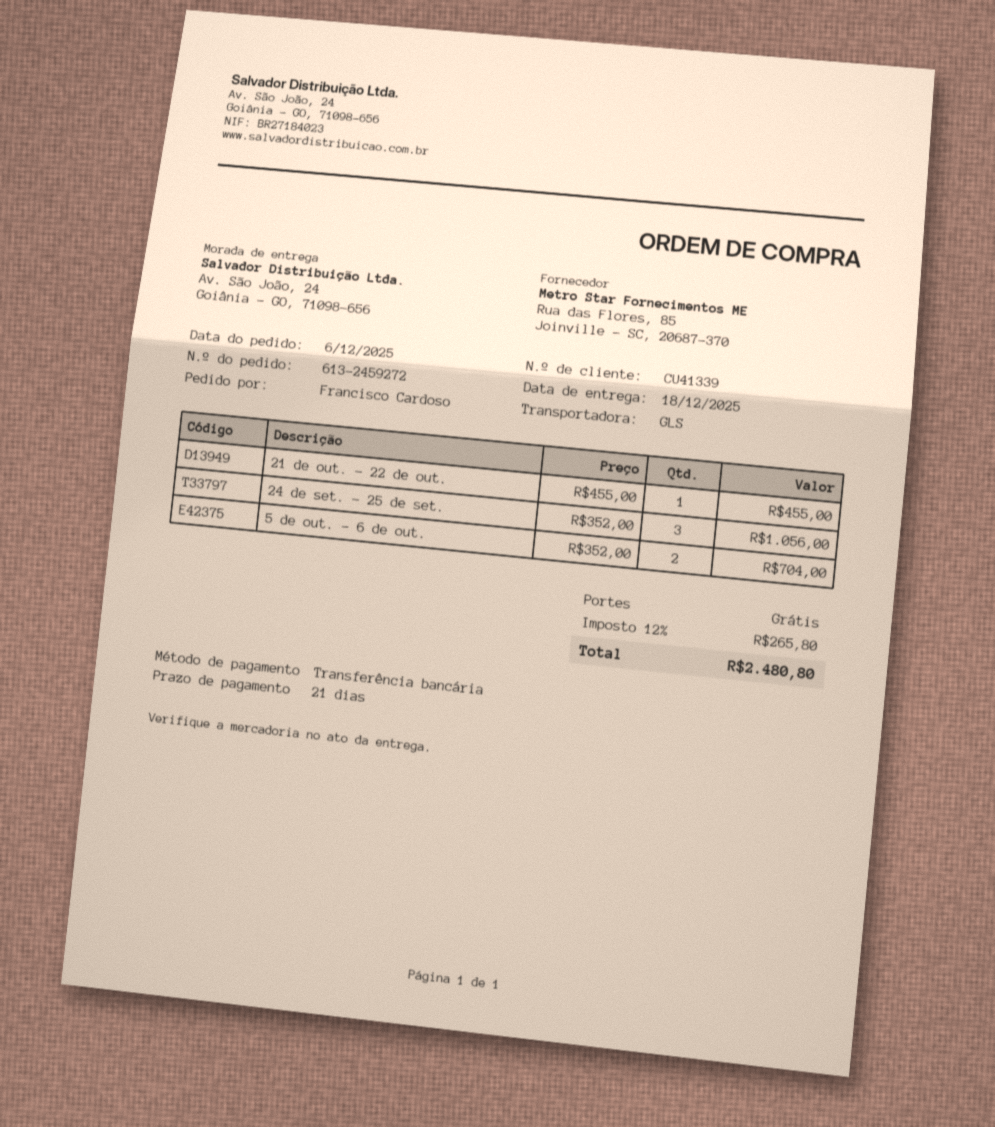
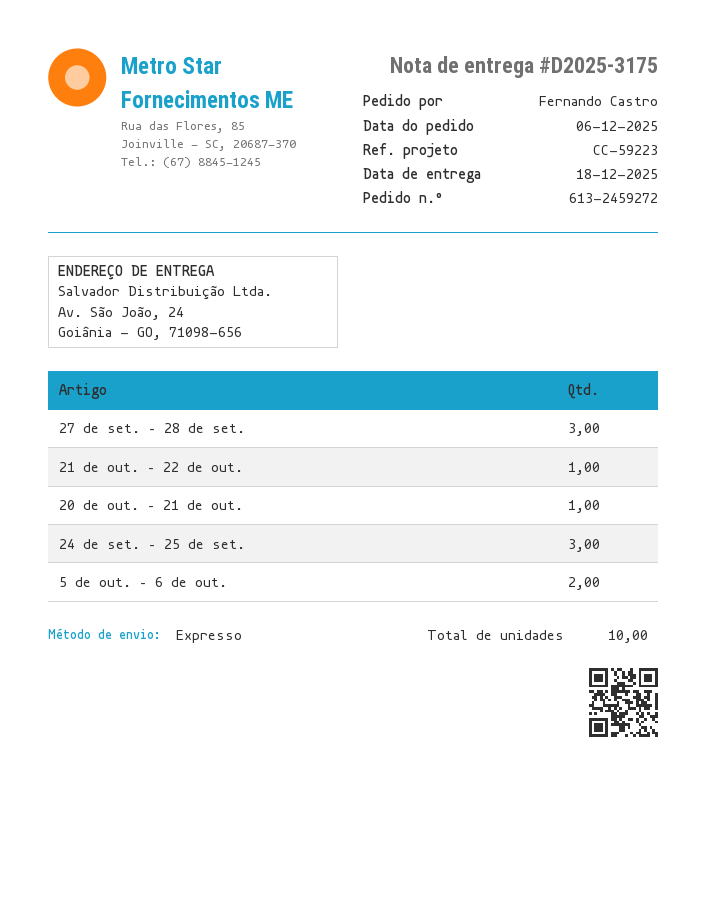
ordered by: Francisco Cardoso -> Fernando Castro
shipping method: GLS -> express
27 de set. – 28 de set.: none -> 3
20 de out. – 21 de out.: none -> 1

